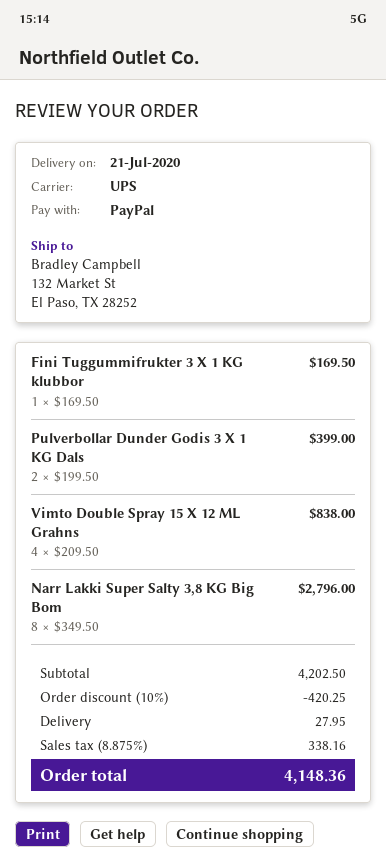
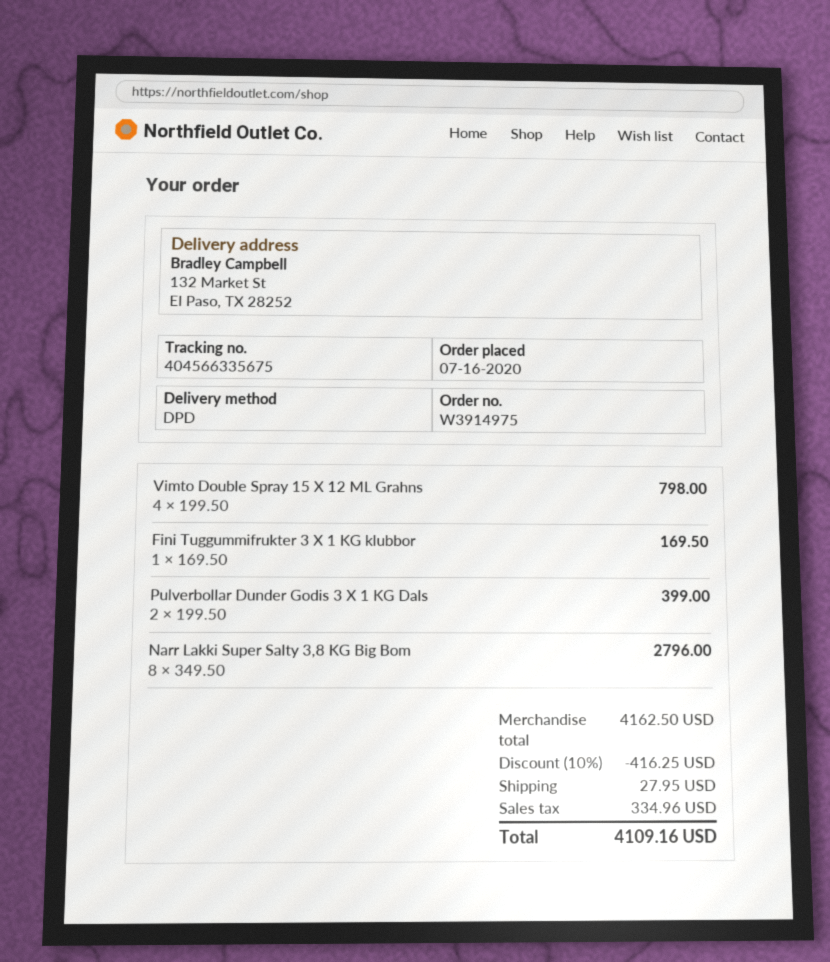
shipping method: UPS -> DPD
Vimto Double Spray 15 X 12 ML Grahns: 4 x 209.50 = 838.00 -> 4 x 199.50 = 798.00
subtotal: 4202.50 -> 4162.50
discount: 10% = 420.25 -> 10% = 416.25
tax: 338.16 -> 334.96
total: 4148.36 -> 4109.16

